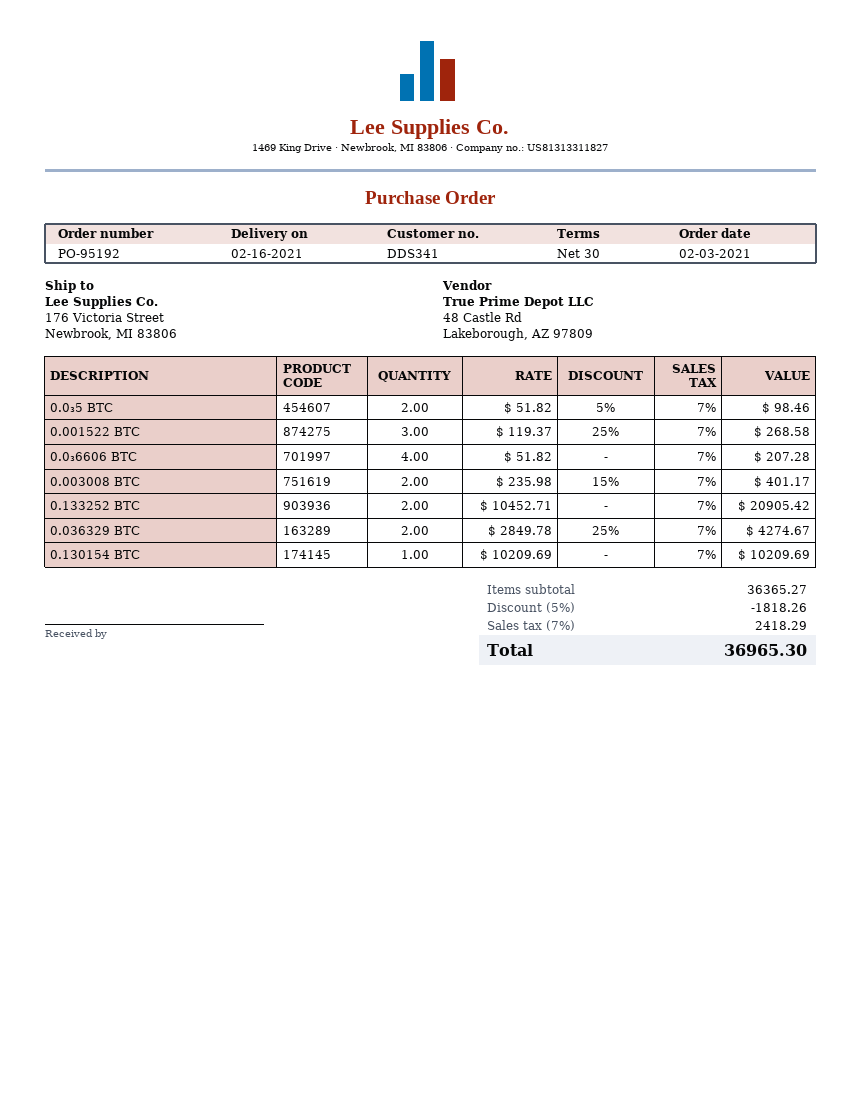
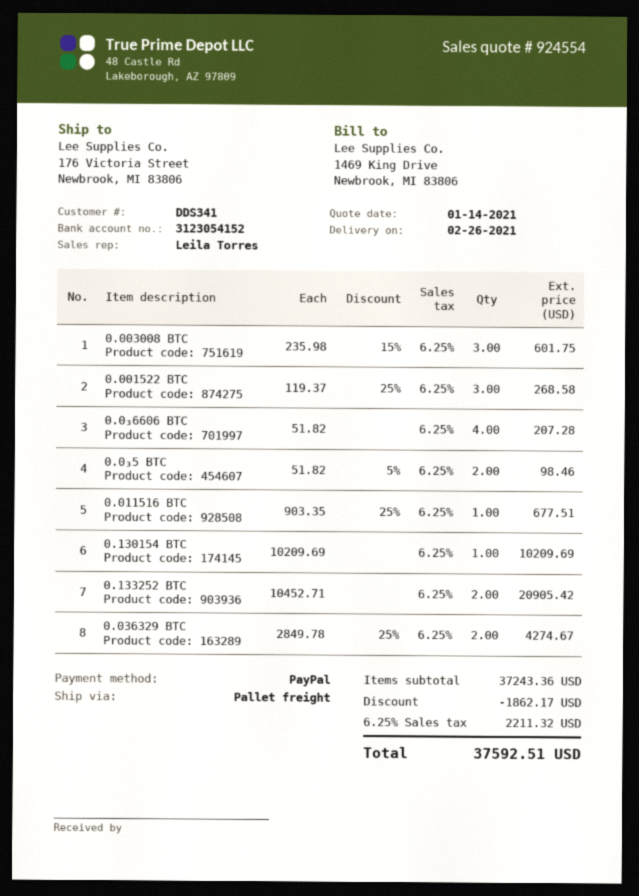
delivery date: 2021-02-16 -> 2021-02-26
0.003008 BTC: 2 x 235.98 - 15% = 401.17 -> 3 x 235.98 - 15% = 601.75
0.011516 BTC: none -> 1 x 903.35 - 25% = 677.51
subtotal: 36365.27 -> 37243.36
discount: 1818.26 -> 1862.17
tax: 7% = 2418.29 -> 6.25% = 2211.32
total: 36965.30 -> 37592.51

